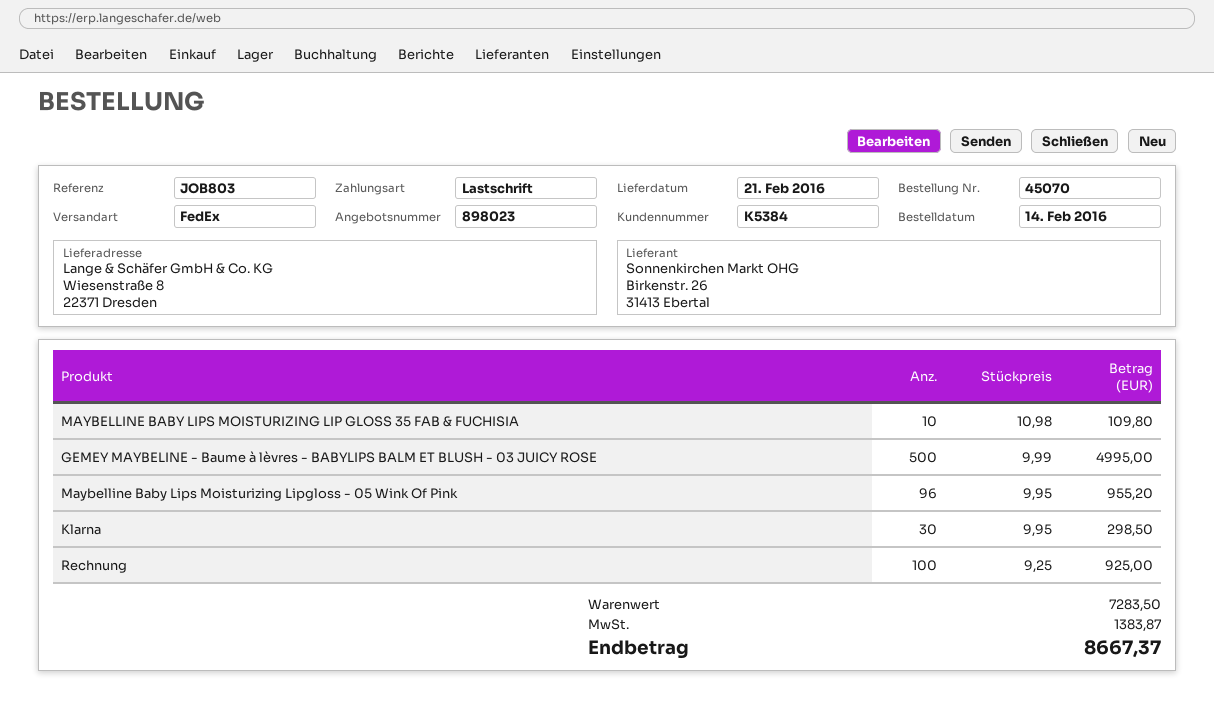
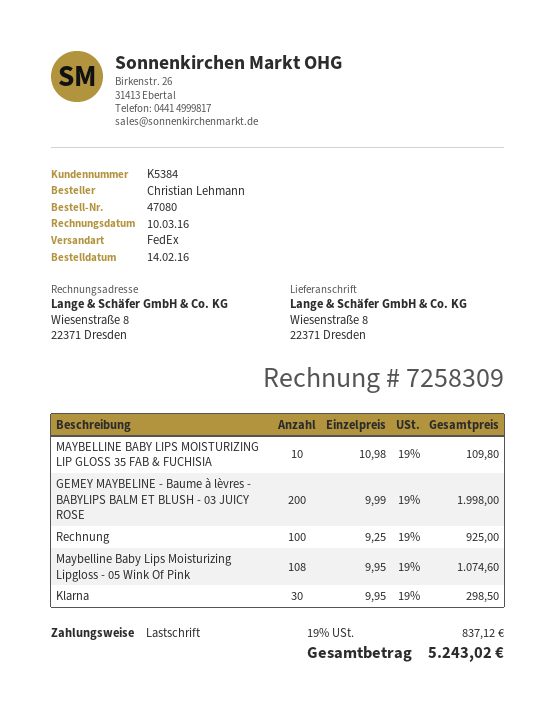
order number: 45070 -> 47080
GEMEY MAYBELINE - Baume à lèvres - BABYLIPS BALM ET BLUSH - 03 JUICY ROSE: 500 x 9.99 = 4995.00 -> 200 x 9.99 = 1998.00
Maybelline Baby Lips Moisturizing Lipgloss - 05 Wink Of Pink: 96 x 9.95 = 955.20 -> 108 x 9.95 = 1074.60
tax: 1383.87 -> 837.12
total: 8667.37 -> 5243.02

